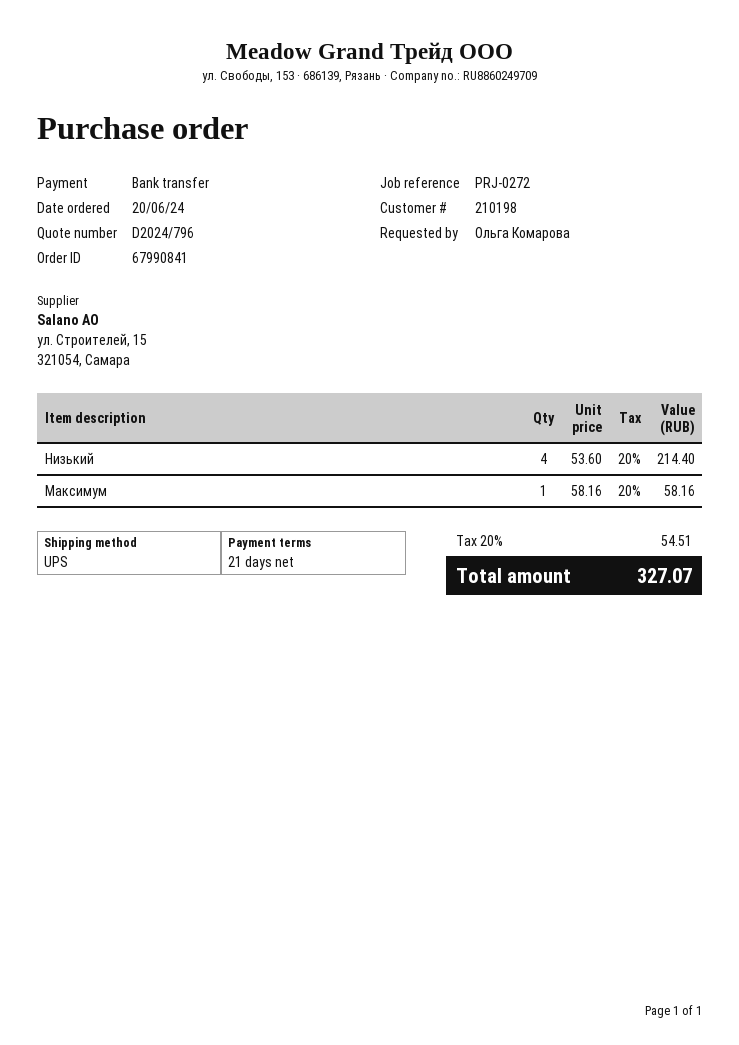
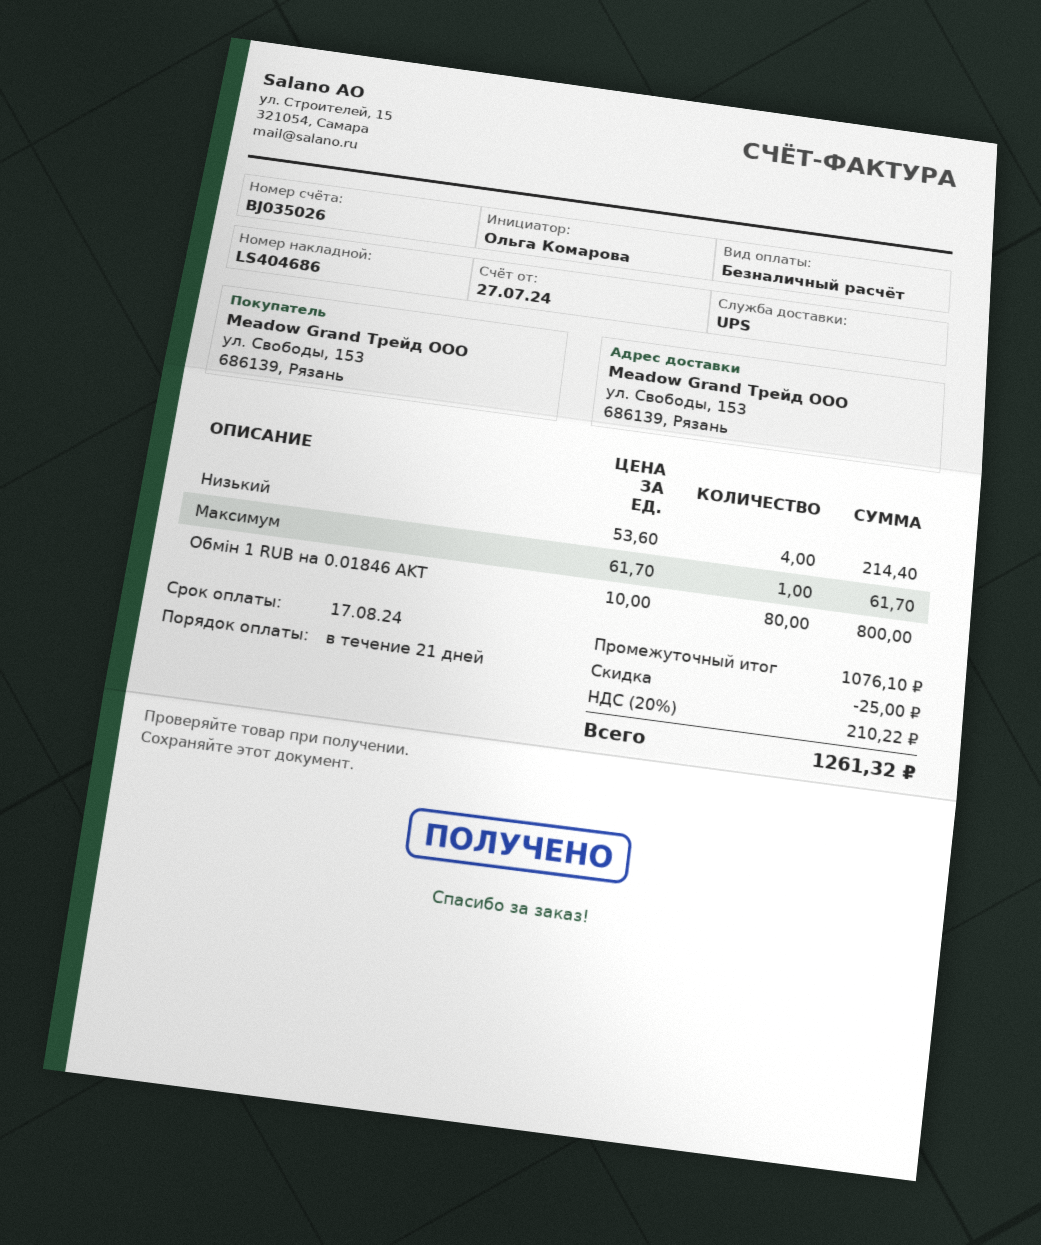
Максимум: 1 x 58.16 = 58.16 -> 1 x 61.70 = 61.70
Обмін 1 RUB на 0.01846 AKT: none -> 80 x 10.00 = 800.00
discount: none -> 25.00
tax: 20% = 54.51 -> 20% = 210.22
total: 327.07 -> 1261.32

